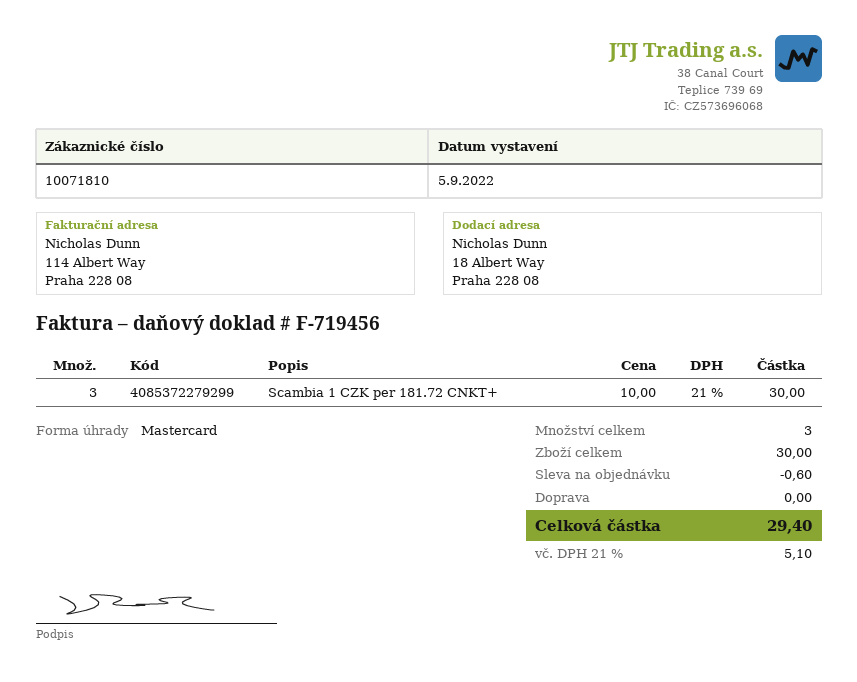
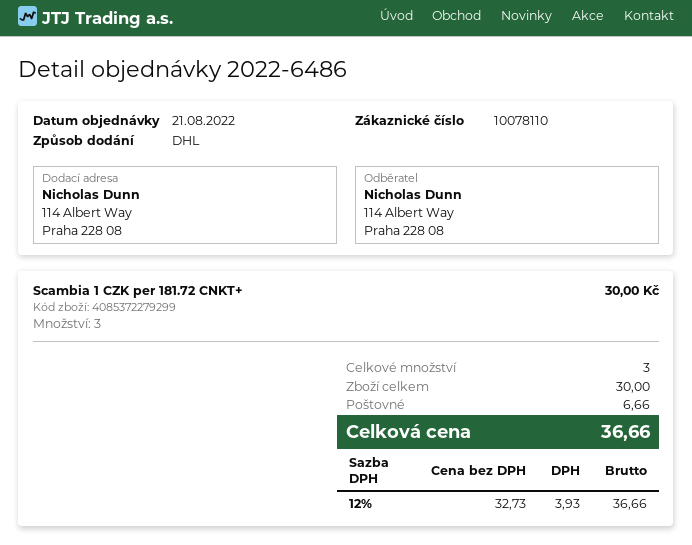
customer number: 10071810 -> 10078110
ship to: 18 Albert Way, Praha 228 08 -> 114 Albert Way, Praha 228 08
discount: 0.60 -> none
shipping: 0.00 -> 6.66
tax: 21% = 5.10 -> 12% = 3.93
total: 29.40 -> 36.66

